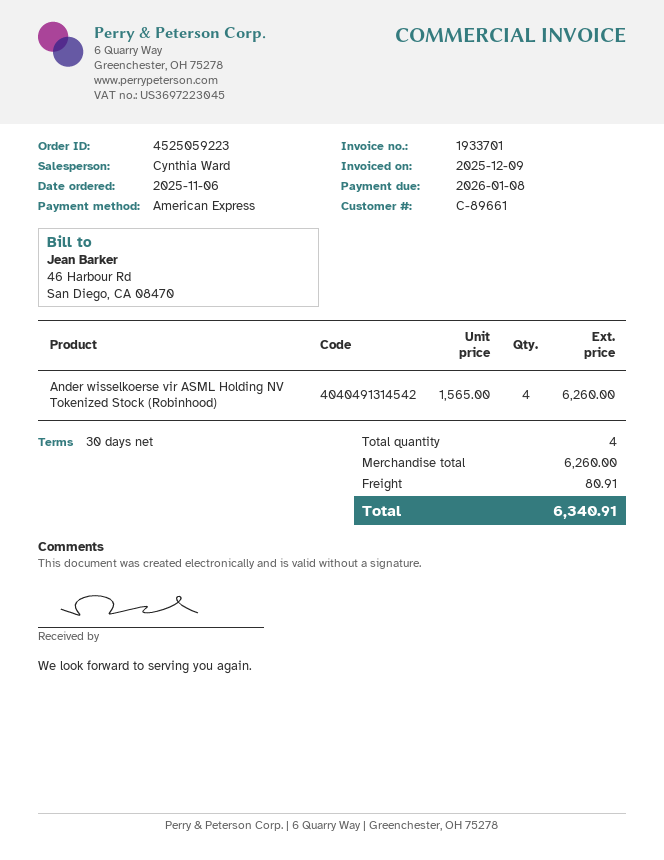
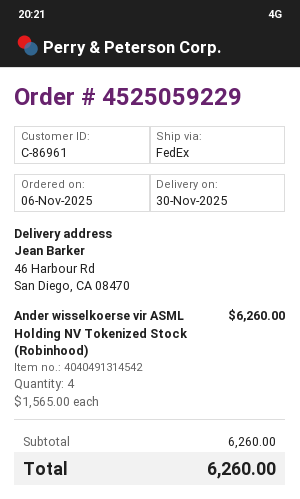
order number: 4525059223 -> 4525059229
customer number: C-89661 -> C-86961
shipping: 80.91 -> none
total: 6340.91 -> 6260.00

